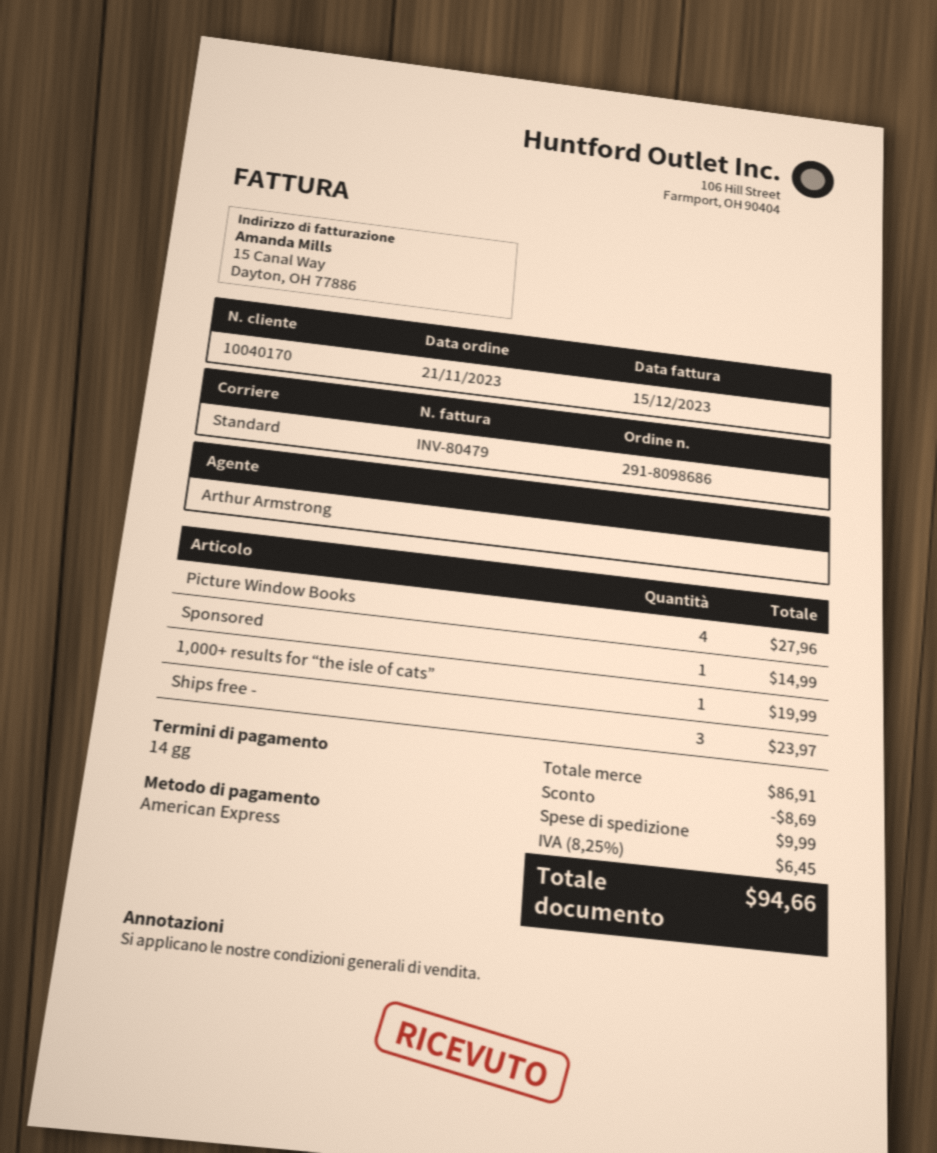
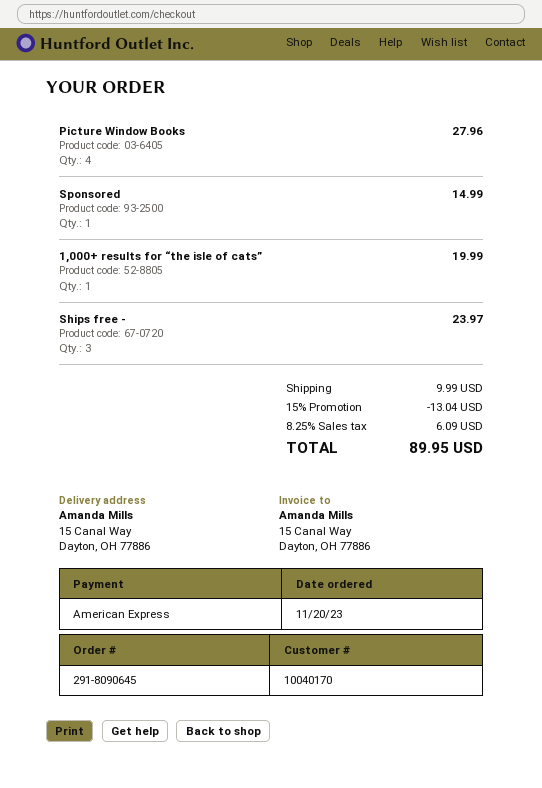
order number: 291-8098686 -> 291-8090645
order date: 2023-11-21 -> 2023-11-20
discount: 8.69 -> 13.04
tax: 8.25% = 6.45 -> 8.25% = 6.09
total: 94.66 -> 89.95

